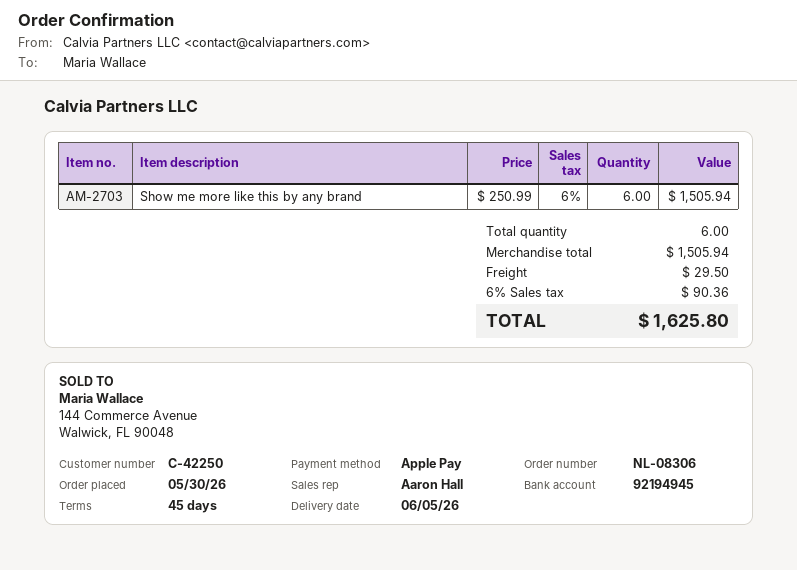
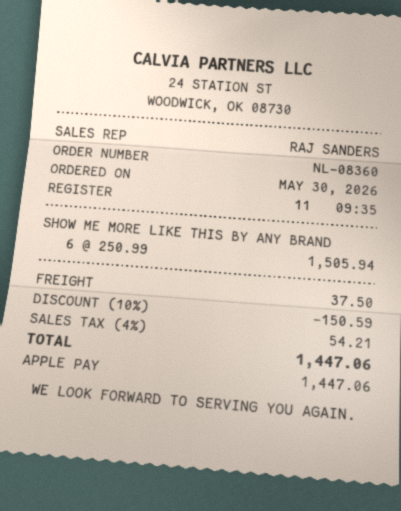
order number: NL-08306 -> NL-08360
sales rep: Aaron Hall -> RAJ SANDERS
discount: none -> 10% = 150.59
shipping: 29.50 -> 37.50
tax: 6% = 90.36 -> 4% = 54.21
total: 1625.80 -> 1447.06

